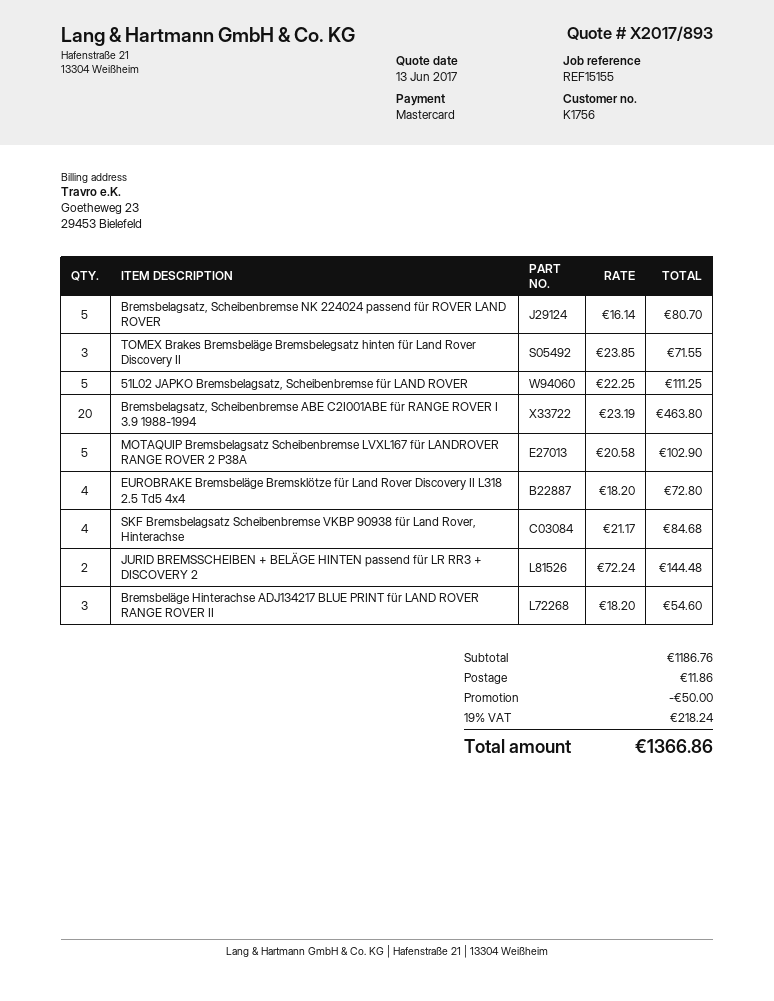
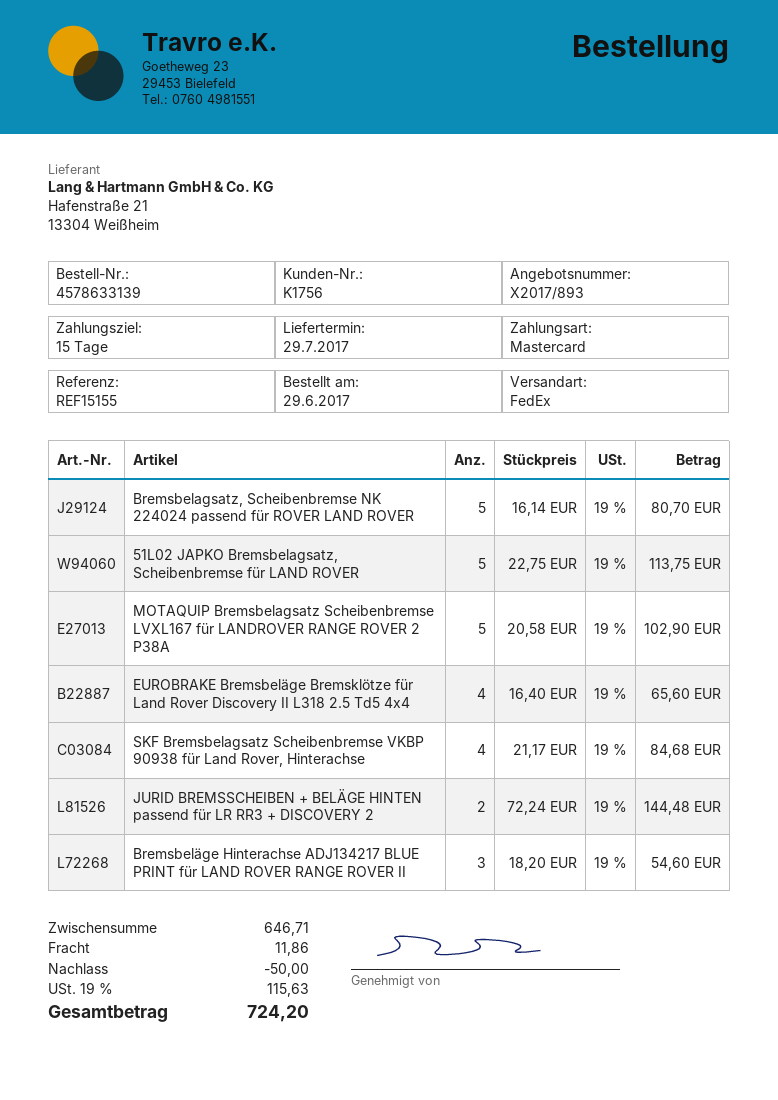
TOMEX Brakes Bremsbeläge Bremsbelegsatz hinten für Land Rover Discovery II: 3 x 23.85 = 71.55 -> none
51L02 JAPKO Bremsbelagsatz, Scheibenbremse für LAND ROVER: 5 x 22.25 = 111.25 -> 5 x 22.75 = 113.75
Bremsbelagsatz, Scheibenbremse ABE C2I001ABE für RANGE ROVER I 3.9 1988-1994: 20 x 23.19 = 463.80 -> none
EUROBRAKE Bremsbeläge Bremsklötze für Land Rover Discovery II L318 2.5 Td5 4x4: 4 x 18.20 = 72.80 -> 4 x 16.40 = 65.60
subtotal: 1186.76 -> 646.71
tax: 19% = 218.24 -> 19% = 115.63
total: 1366.86 -> 724.20

